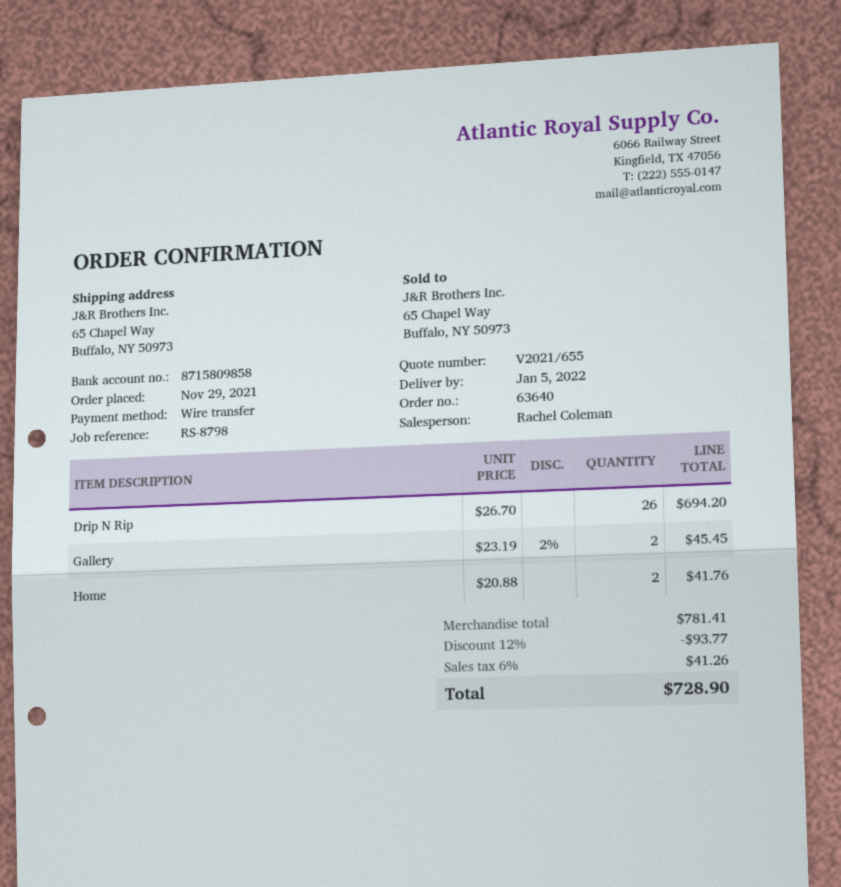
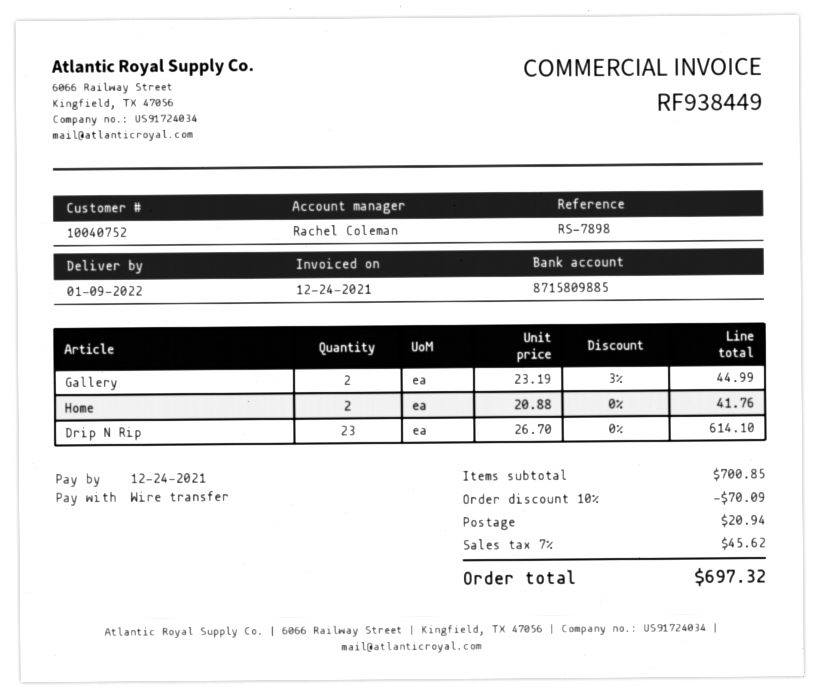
delivery date: 2022-01-05 -> 2022-01-09
reference: RS-8798 -> RS-7898
bank account: 8715809858 -> 8715809885
Drip N Rip: 26 x 26.70 = 694.20 -> 23 x 26.70 = 614.10
Gallery: 2 x 23.19 - 2% = 45.45 -> 2 x 23.19 - 3% = 44.99
subtotal: 781.41 -> 700.85
discount: 12% = 93.77 -> 10% = 70.09
shipping: none -> 20.94
tax: 6% = 41.26 -> 7% = 45.62
total: 728.90 -> 697.32

